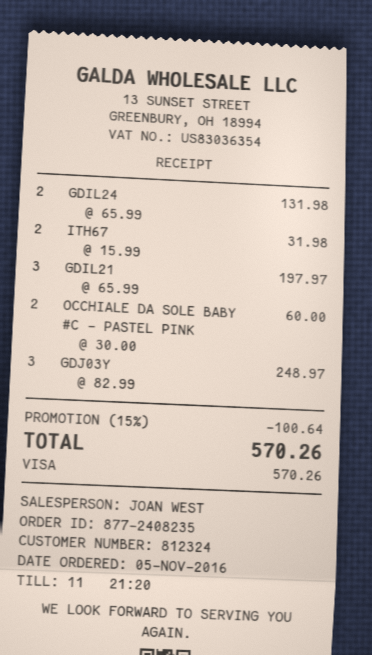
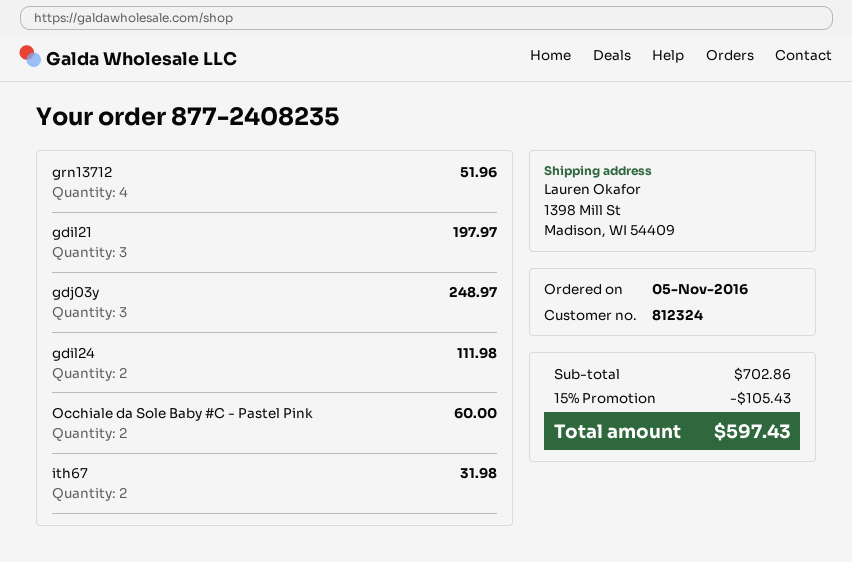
GDIL24: 2 for 131.98 -> 2 for 111.98
grn13712: none -> 4 for 51.96
discount: 15% = 100.64 -> 15% = 105.43
total: 570.26 -> 597.43

